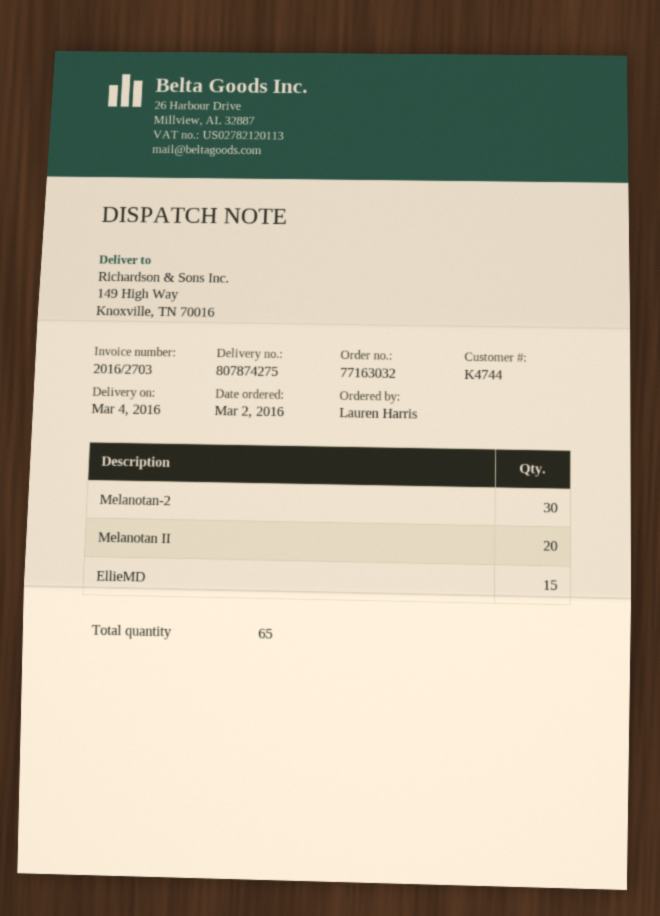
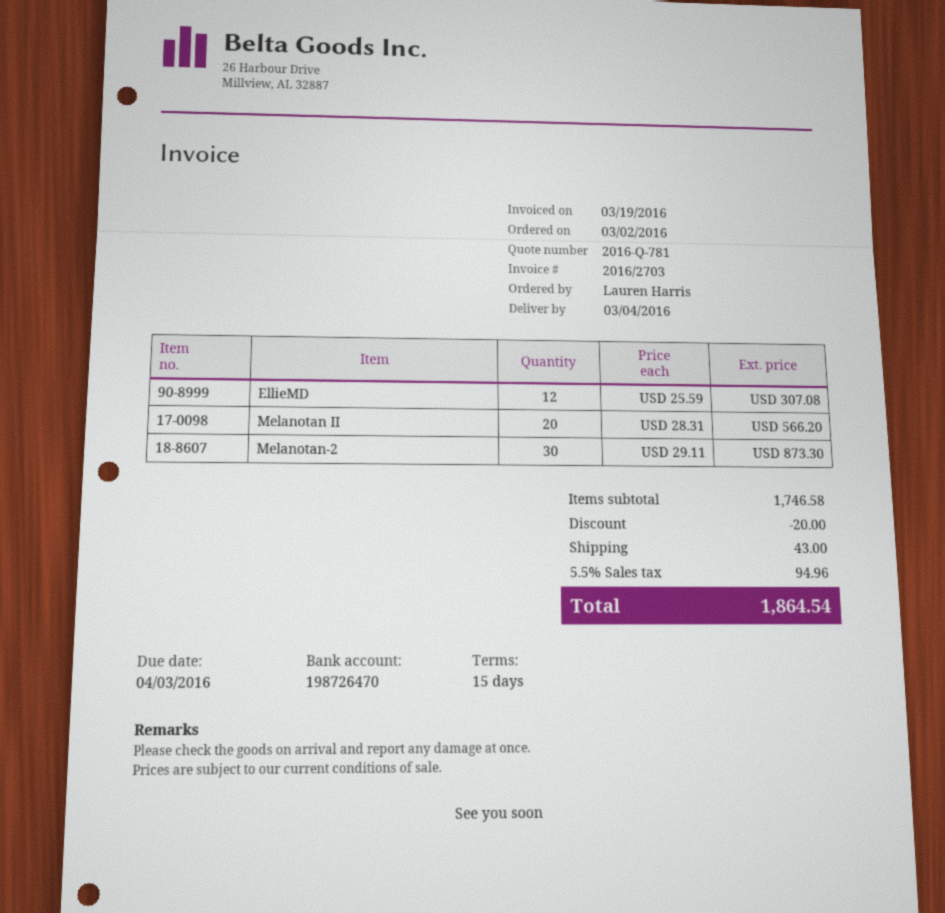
EllieMD: 15 -> 12

